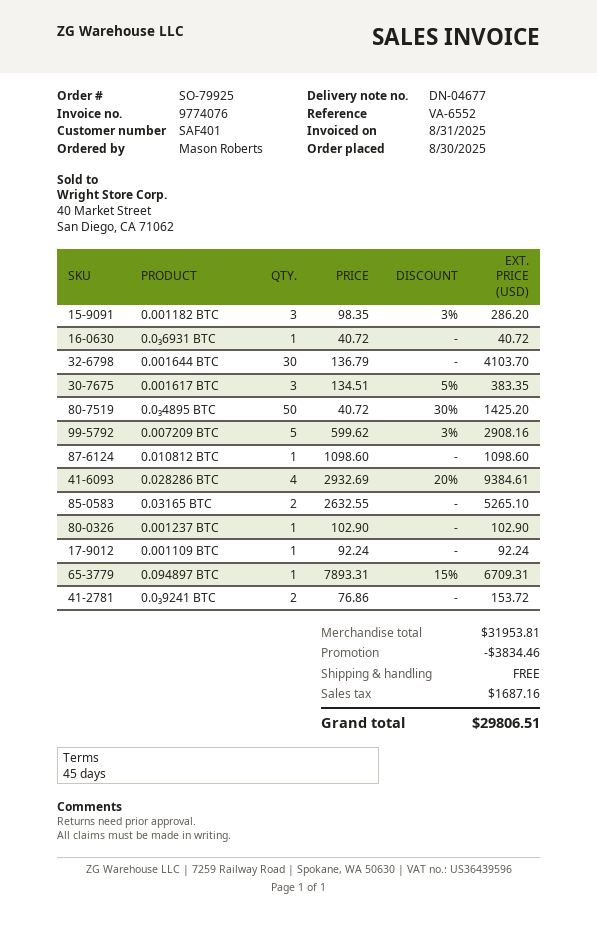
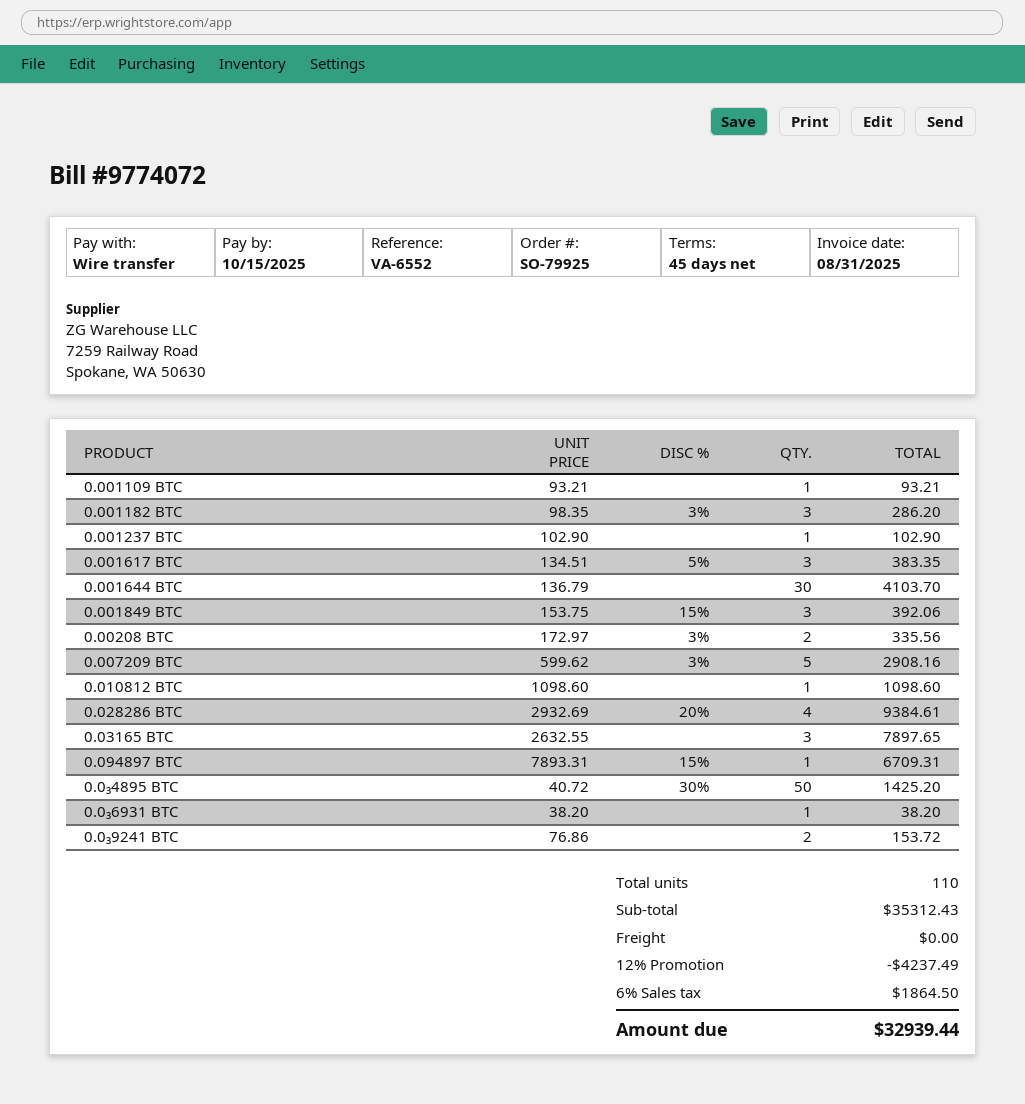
invoice number: 9774076 -> 9774072
0.0₃6931 BTC: 1 x 40.72 = 40.72 -> 1 x 38.20 = 38.20
0.03165 BTC: 2 x 2632.55 = 5265.10 -> 3 x 2632.55 = 7897.65
0.001109 BTC: 1 x 92.24 = 92.24 -> 1 x 93.21 = 93.21
0.001849 BTC: none -> 3 x 153.75 - 15% = 392.06
0.00208 BTC: none -> 2 x 172.97 - 3% = 335.56
subtotal: 31953.81 -> 35312.43
discount: 3834.46 -> 4237.49
tax: 1687.16 -> 1864.50
total: 29806.51 -> 32939.44

